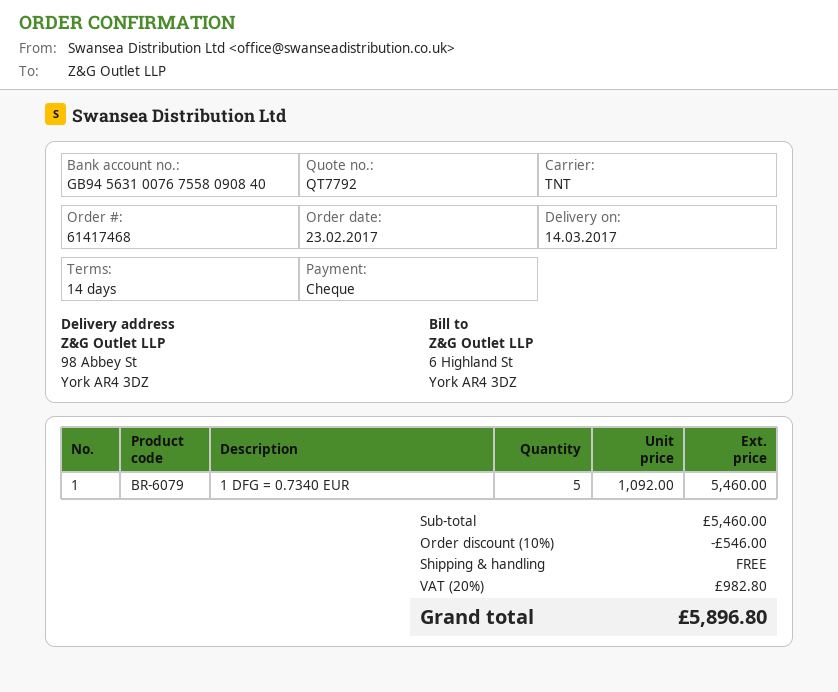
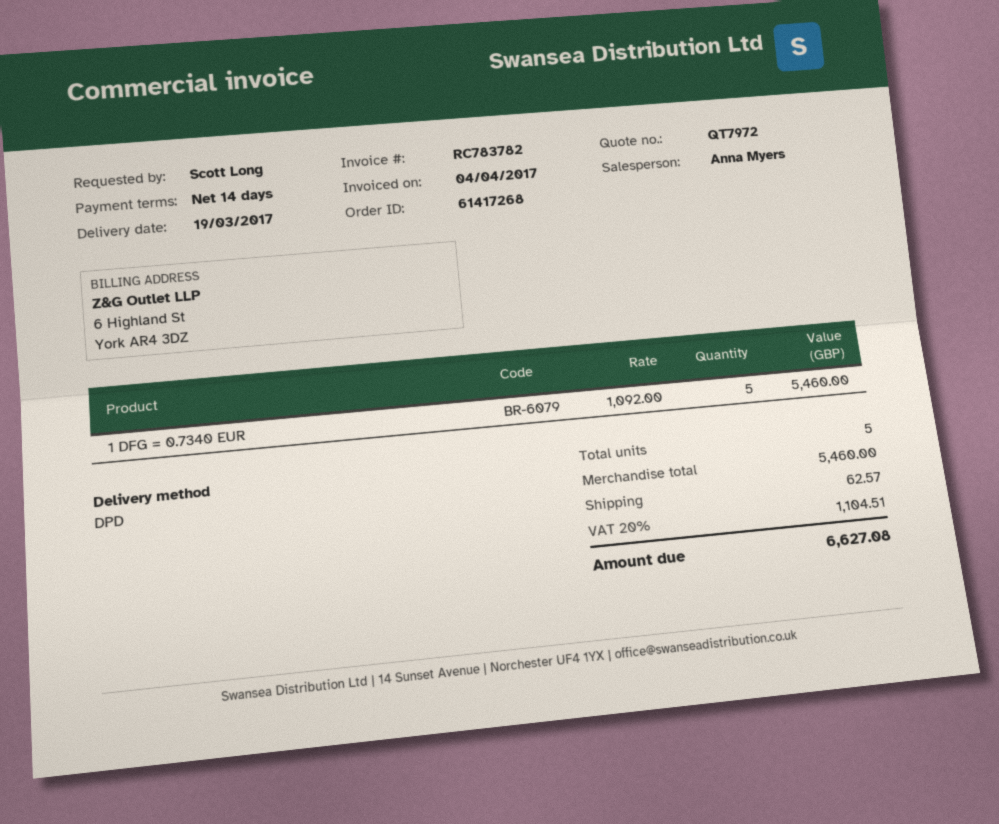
quote number: QT7792 -> QT7972
order number: 61417468 -> 61417268
delivery date: 2017-03-14 -> 2017-03-19
shipping method: TNT -> DPD
discount: 10% = 546.00 -> none
shipping: 0.00 -> 62.57
tax: 20% = 982.80 -> 20% = 1104.51
total: 5896.80 -> 6627.08

